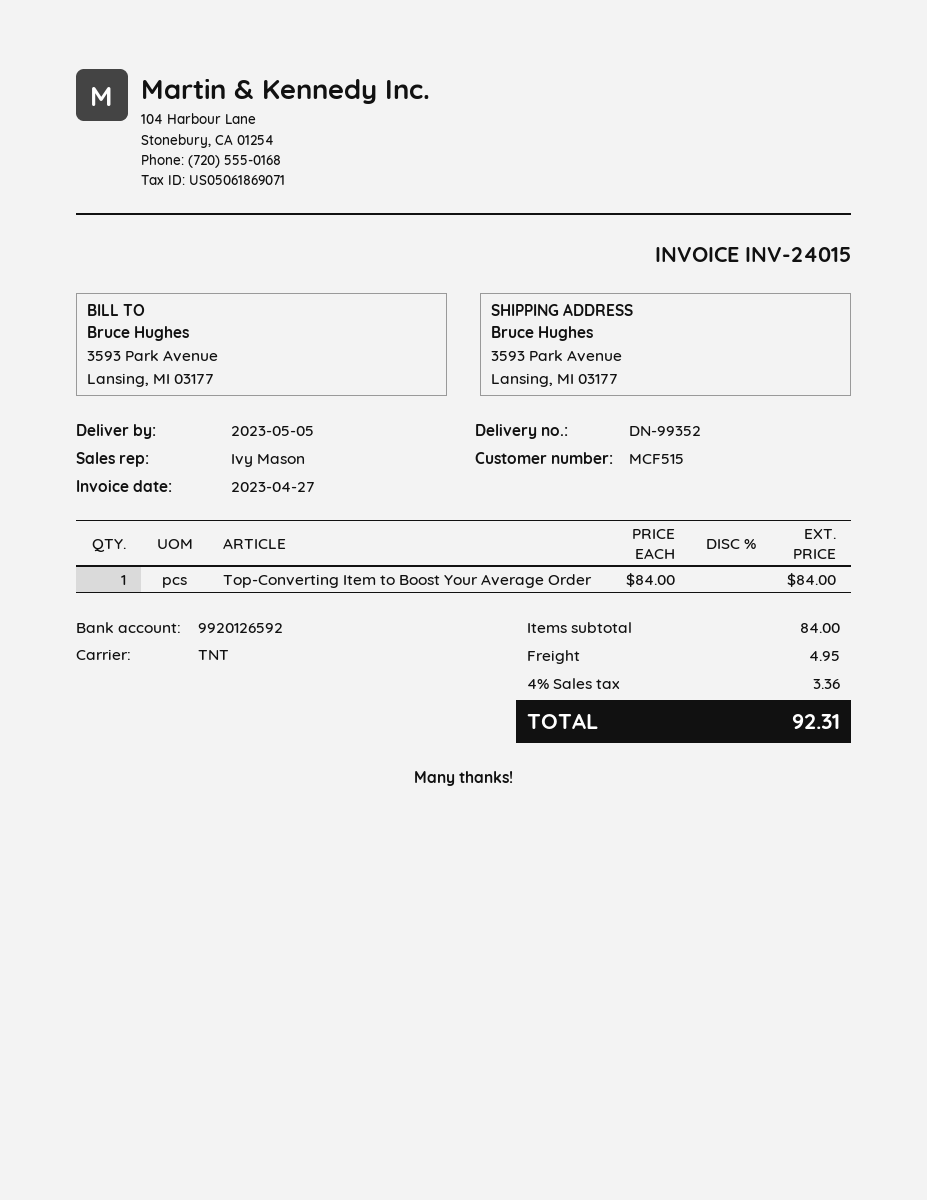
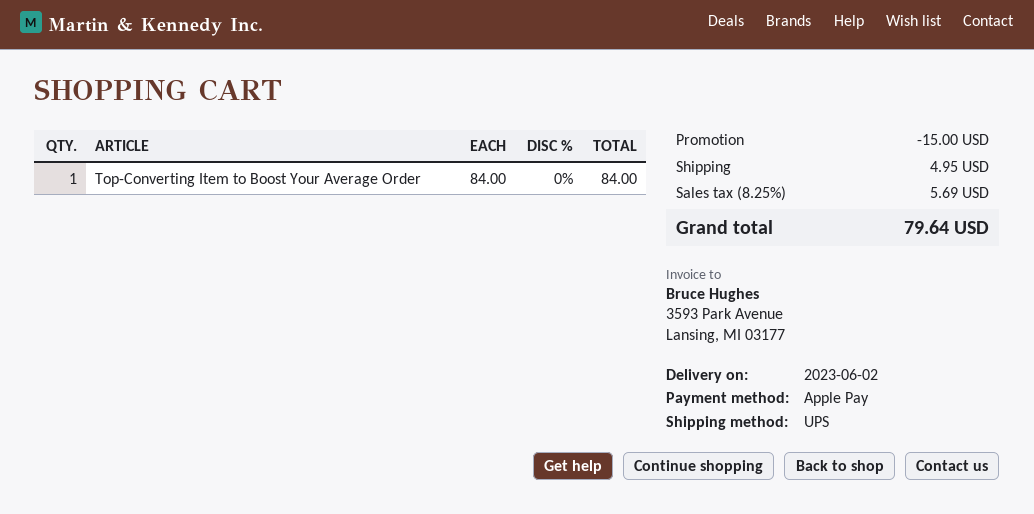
delivery date: 2023-05-05 -> 2023-06-02
shipping method: TNT -> UPS
discount: none -> 15.00
tax: 4% = 3.36 -> 8.25% = 5.69
total: 92.31 -> 79.64

